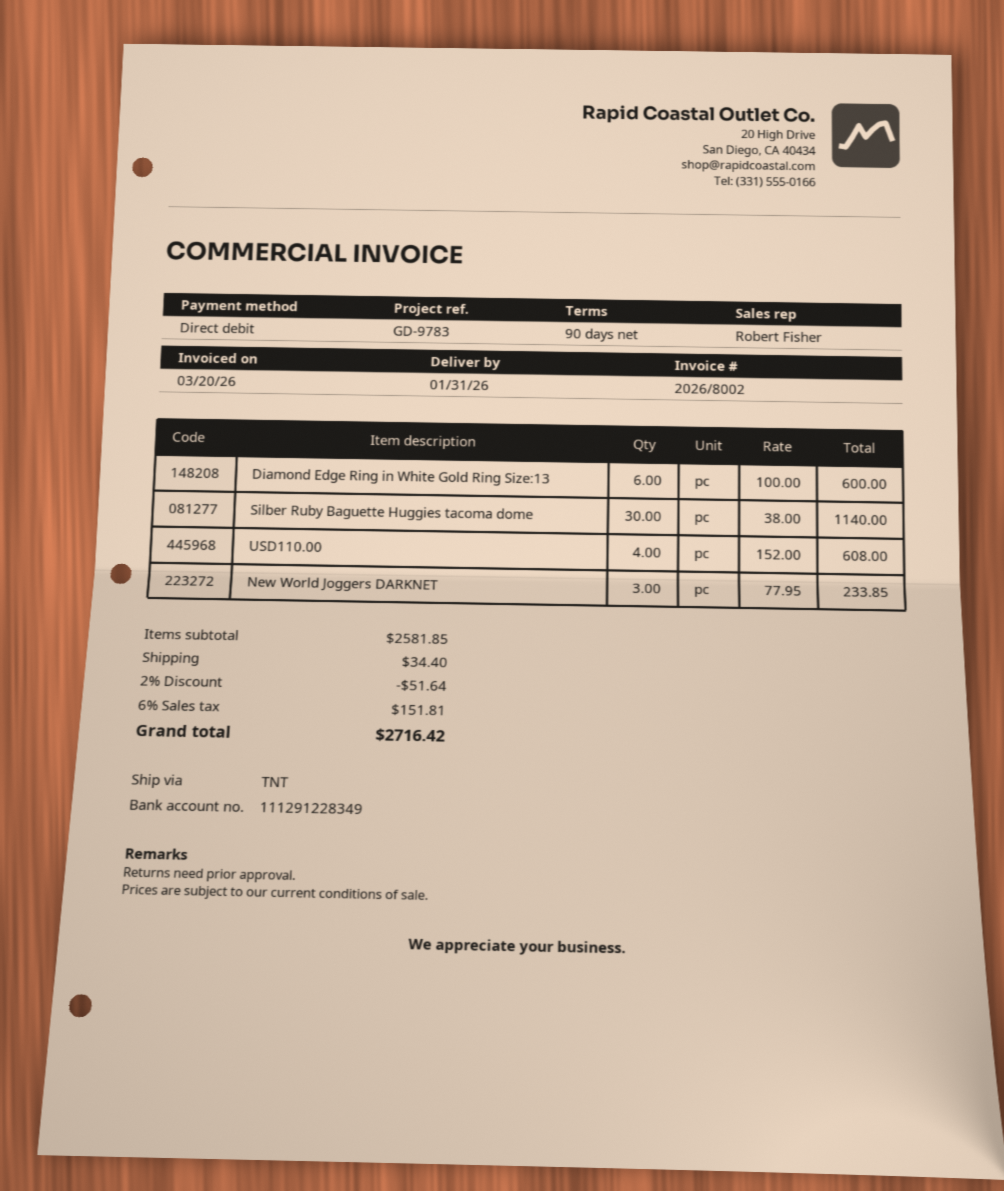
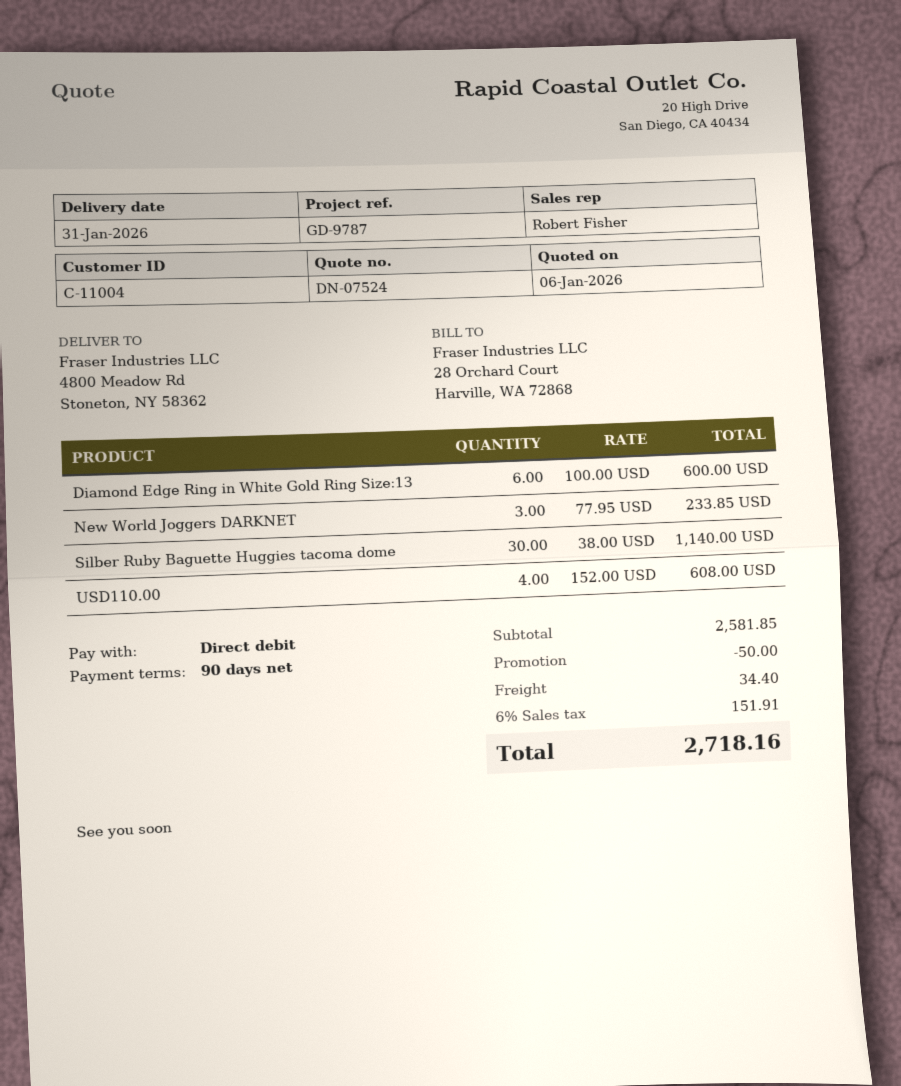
reference: GD-9783 -> GD-9787
discount: 51.64 -> 50.00
tax: 6% = 151.81 -> 6% = 151.91
total: 2716.42 -> 2718.16

